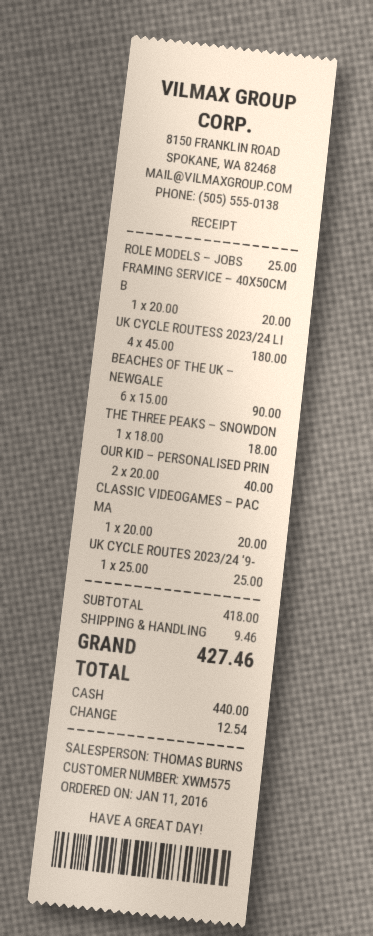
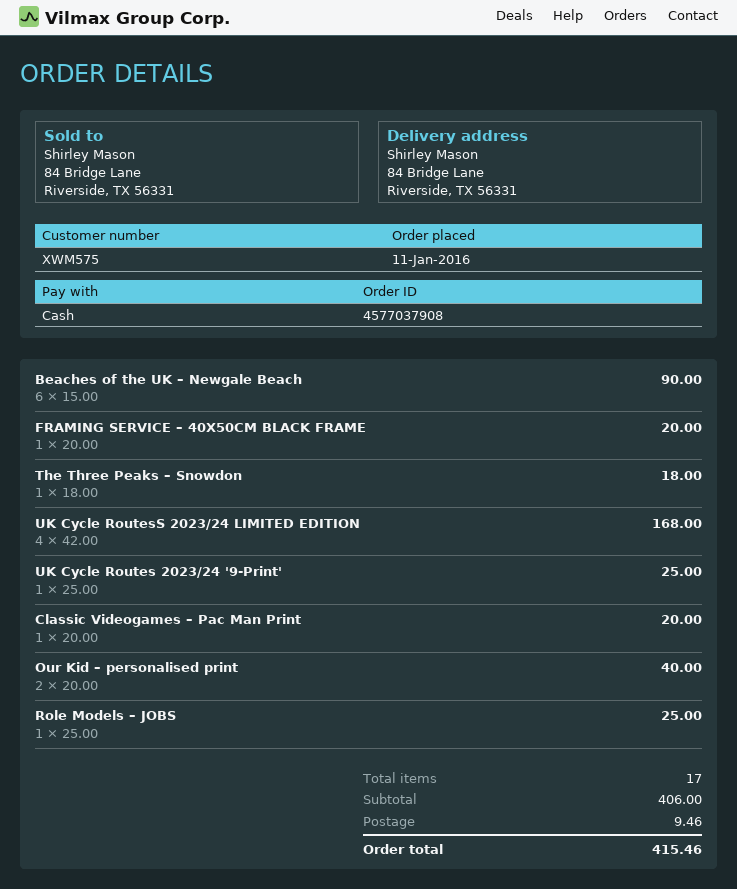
UK CYCLE ROUTESS 2023/24 LI: 4 x 45.00 = 180.00 -> 4 x 42.00 = 168.00
subtotal: 418.00 -> 406.00
total: 427.46 -> 415.46

